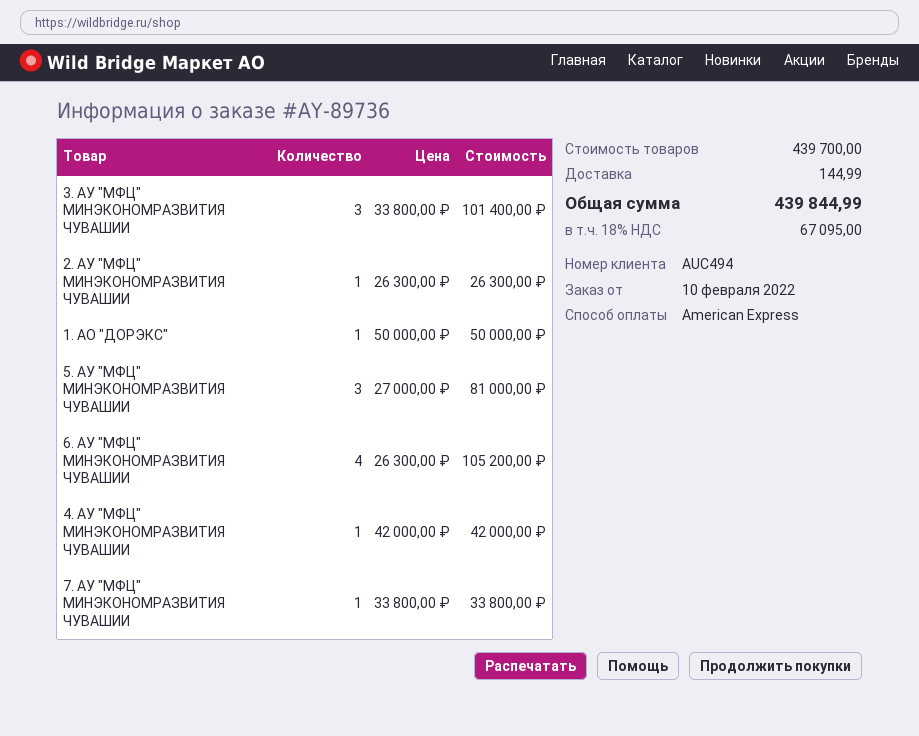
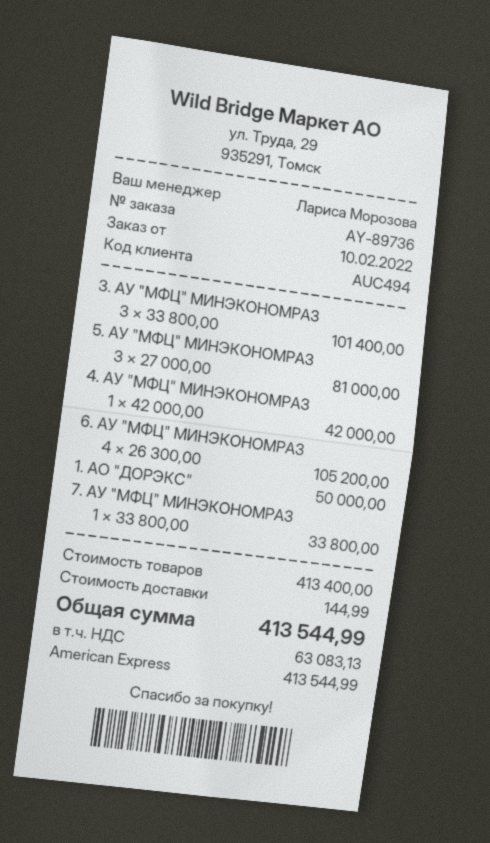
2. АУ "МФЦ" МИНЭКОНОМРАЗВИТИЯ ЧУВАШИИ: 1 x 26300.00 = 26300.00 -> none
subtotal: 439700.00 -> 413400.00
tax: 67095.00 -> 63083.13
total: 439844.99 -> 413544.99

